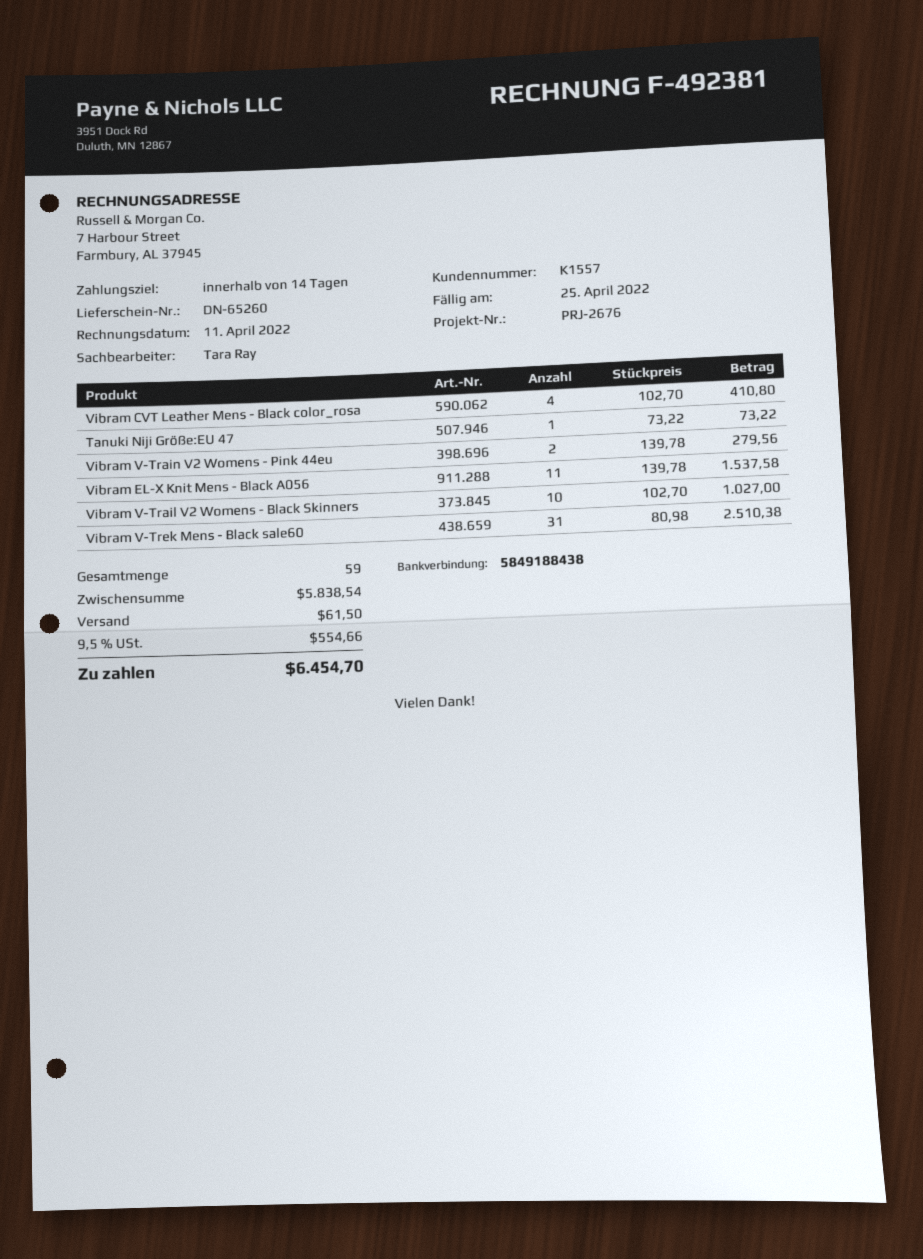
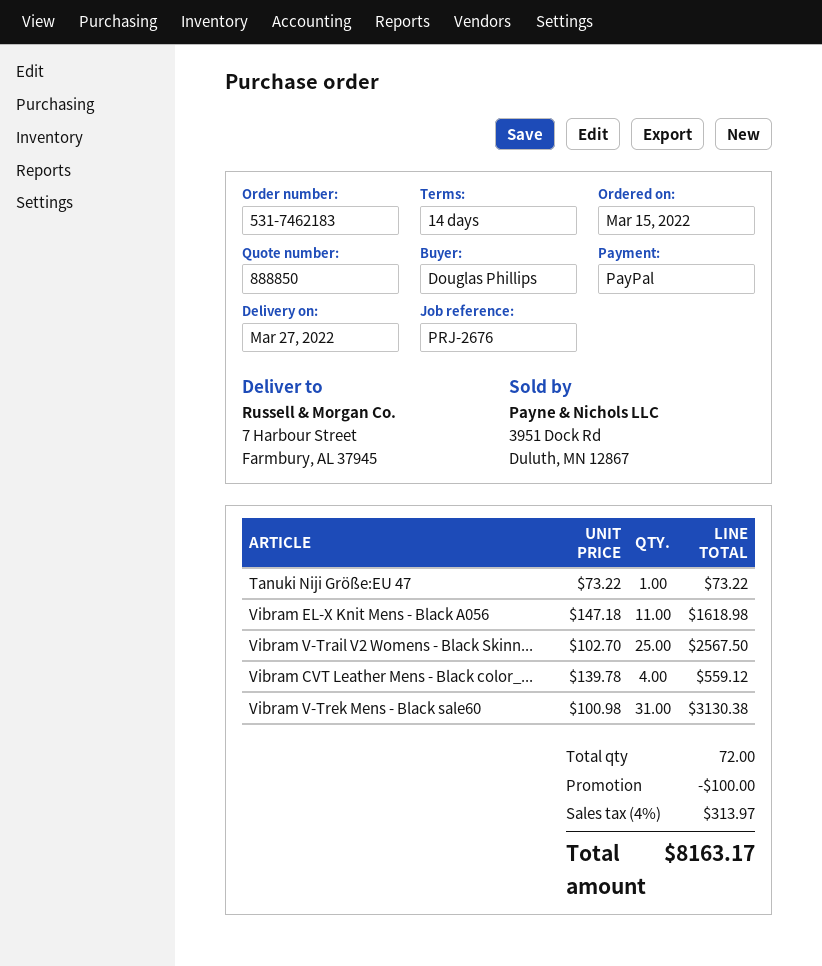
Vibram CVT Leather Mens - Black color_rosa: 4 x 102.70 = 410.80 -> 4 x 139.78 = 559.12
Vibram V-Train V2 Womens - Pink 44eu: 2 x 139.78 = 279.56 -> none
Vibram EL-X Knit Mens - Black A056: 11 x 139.78 = 1537.58 -> 11 x 147.18 = 1618.98
Vibram V-Trail V2 Womens - Black Skinners: 10 x 102.70 = 1027.00 -> 25 x 102.70 = 2567.50
Vibram V-Trek Mens - Black sale60: 31 x 80.98 = 2510.38 -> 31 x 100.98 = 3130.38
total quantity: 59 -> 72
discount: none -> 100.00
shipping: 61.50 -> none
tax: 9.5% = 554.66 -> 4% = 313.97
total: 6454.70 -> 8163.17

